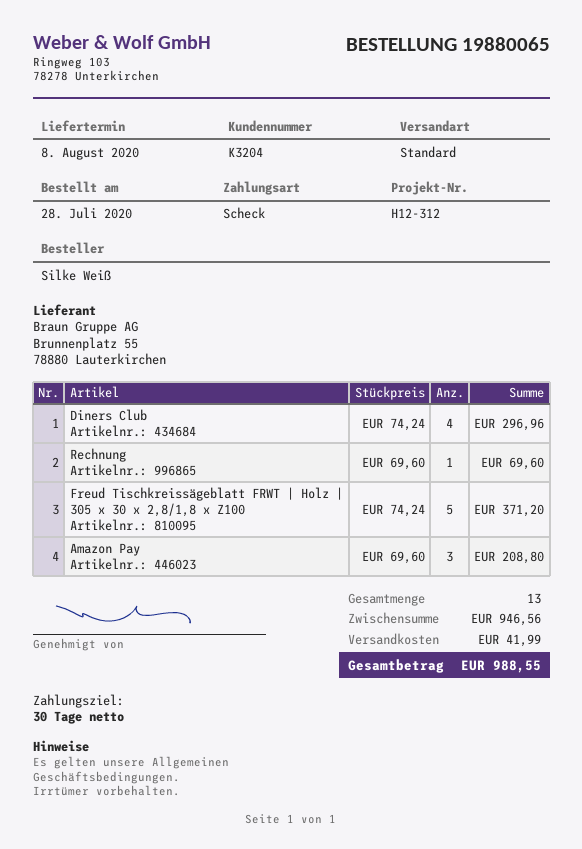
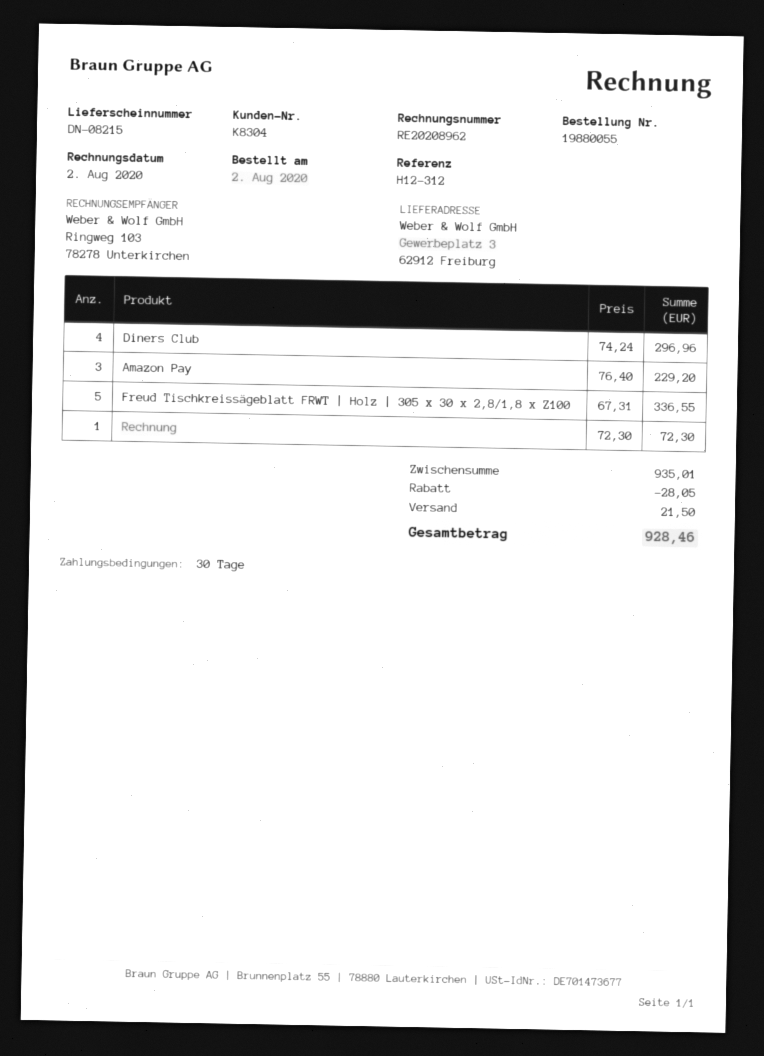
order number: 19880065 -> 19880055
order date: 2020-07-28 -> 2020-08-02
customer number: K3204 -> K8304
Rechnung: 1 x 69.60 = 69.60 -> 1 x 72.30 = 72.30
Freud Tischkreissägeblatt FRWT | Holz | 305 x 30 x 2,8/1,8 x Z100: 5 x 74.24 = 371.20 -> 5 x 67.31 = 336.55
Amazon Pay: 3 x 69.60 = 208.80 -> 3 x 76.40 = 229.20
subtotal: 946.56 -> 935.01
discount: none -> 28.05
shipping: 41.99 -> 21.50
total: 988.55 -> 928.46

